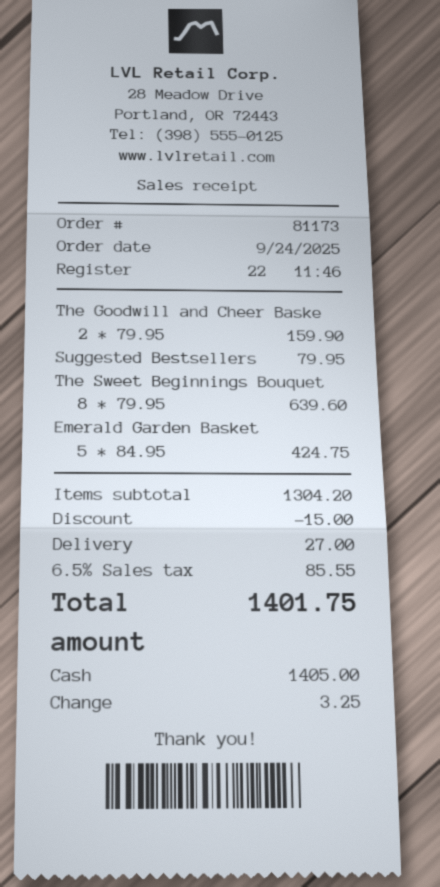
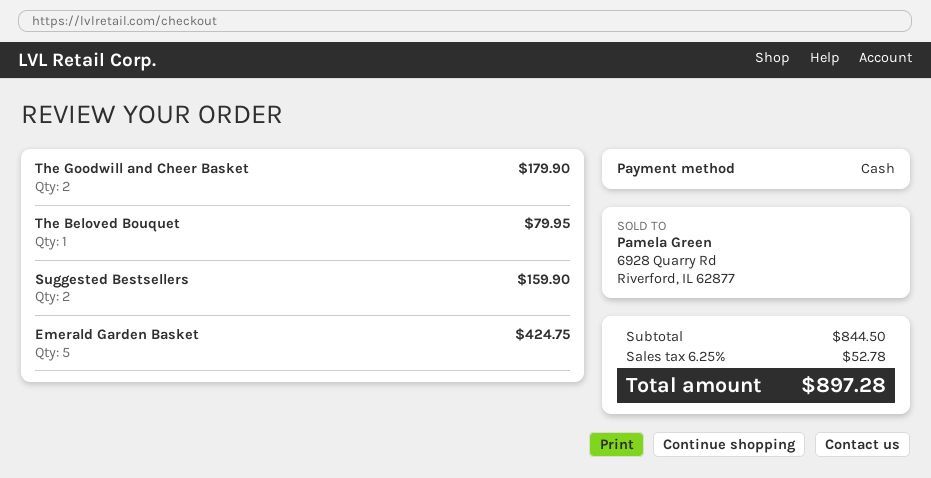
The Goodwill and Cheer Baske: 2 for 159.90 -> 2 for 179.90
Suggested Bestsellers: 1 for 79.95 -> 2 for 159.90
The Sweet Beginnings Bouquet: 8 for 639.60 -> none
The Beloved Bouquet: none -> 1 for 79.95
subtotal: 1304.20 -> 844.50
discount: 15.00 -> none
shipping: 27.00 -> none
tax: 6.5% = 85.55 -> 6.25% = 52.78
total: 1401.75 -> 897.28

